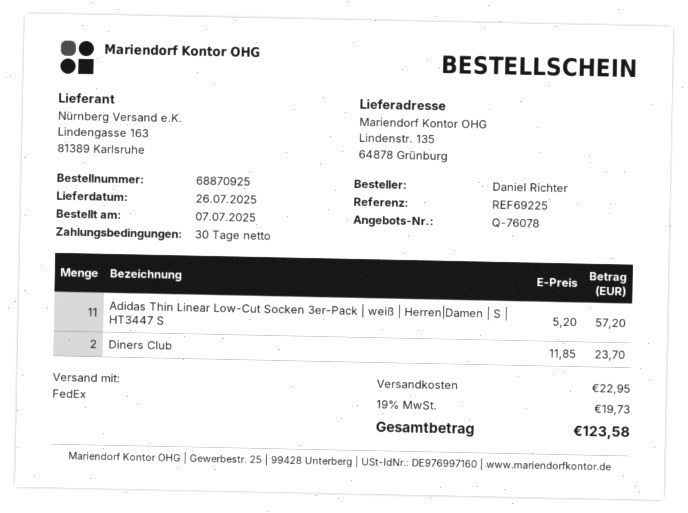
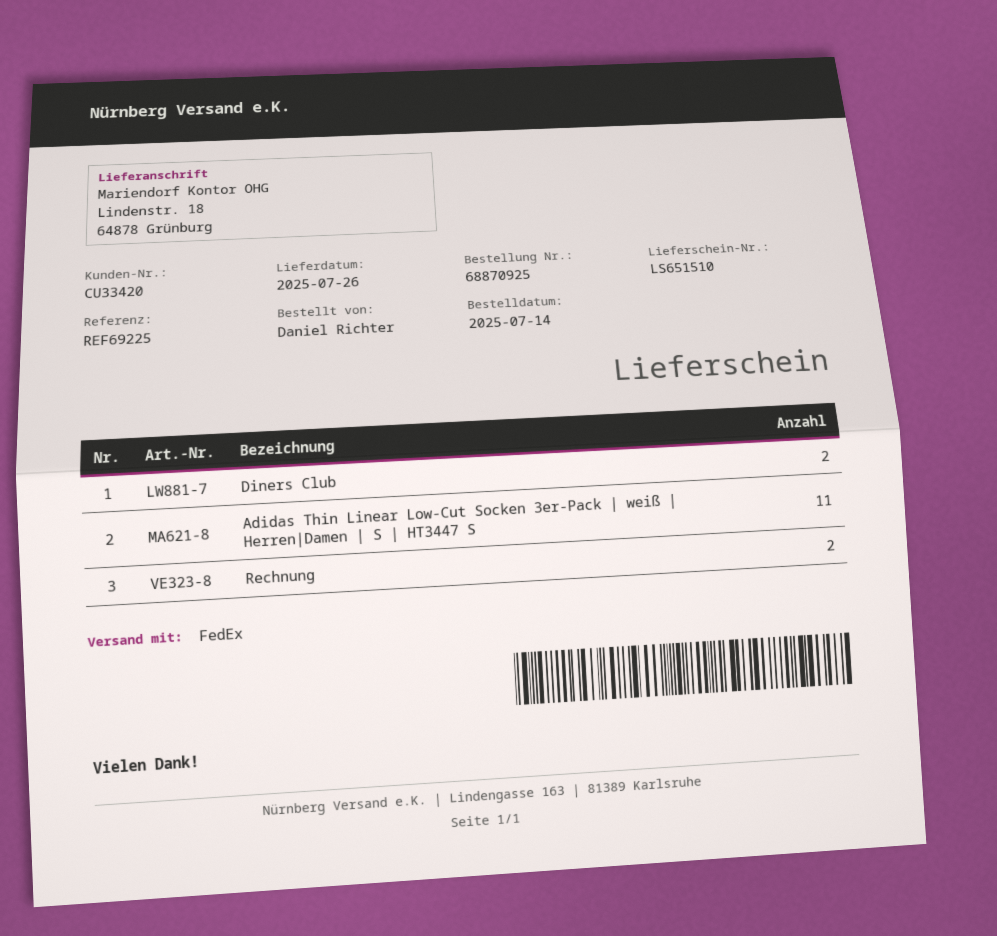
order date: 2025-07-07 -> 2025-07-14
ship to: Lindenstr. 135, 64878 Grünburg -> Lindenstr. 18, 64878 Grünburg
Rechnung: none -> 2

